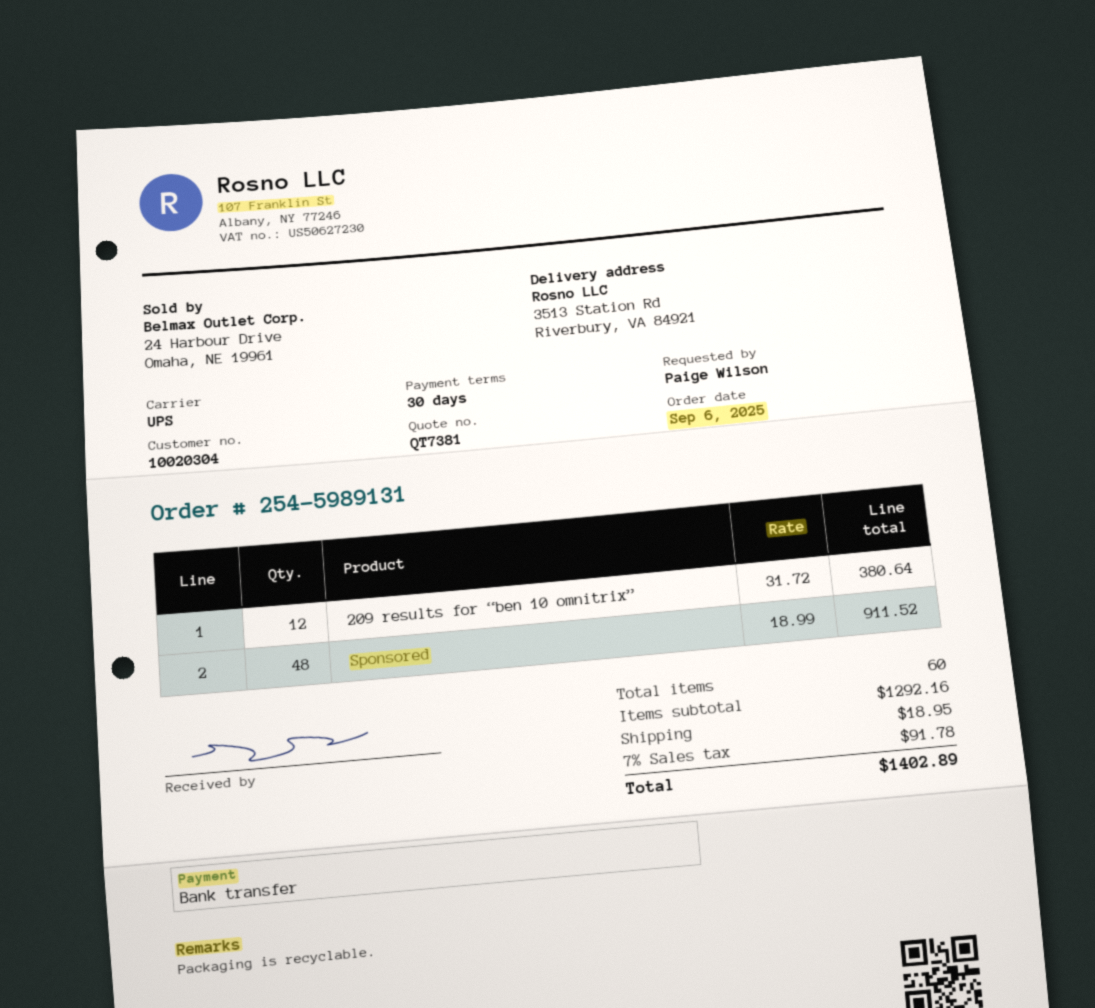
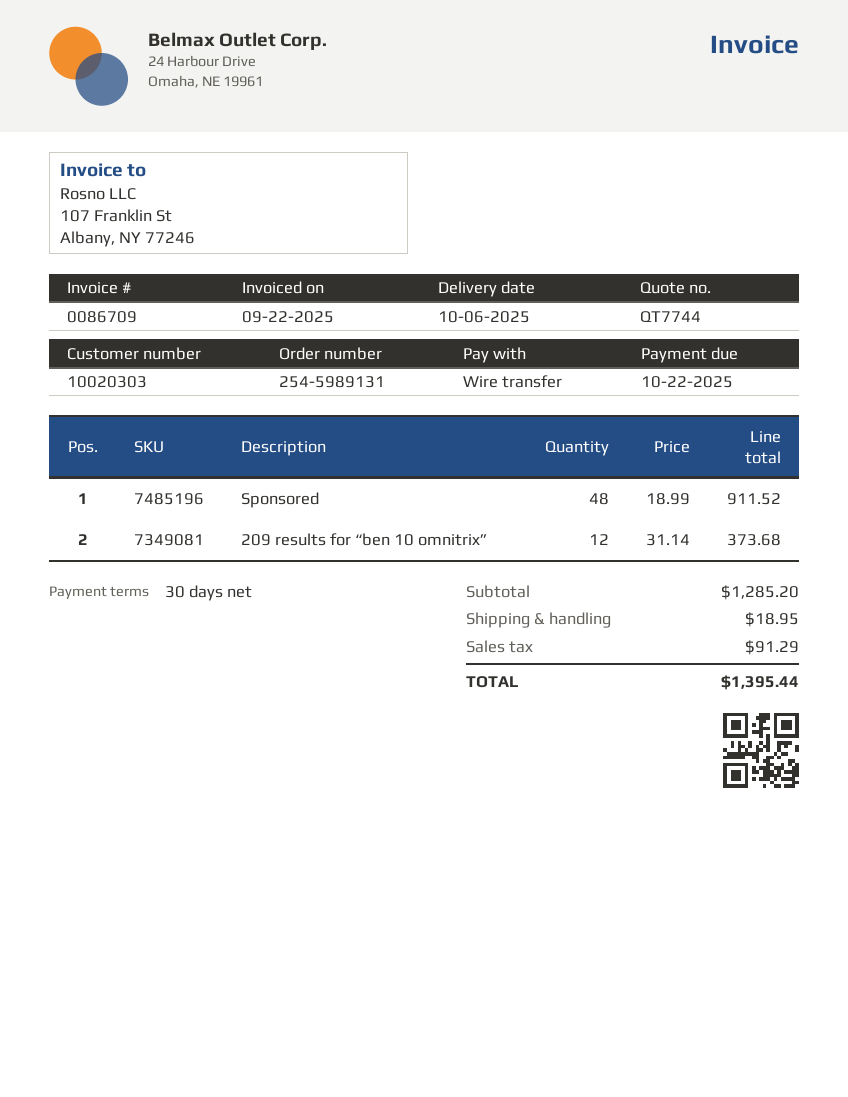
quote number: QT7381 -> QT7744
customer number: 10020304 -> 10020303
209 results for “ben 10 omnitrix”: 12 x 31.72 = 380.64 -> 12 x 31.14 = 373.68
subtotal: 1292.16 -> 1285.20
tax: 91.78 -> 91.29
total: 1402.89 -> 1395.44

